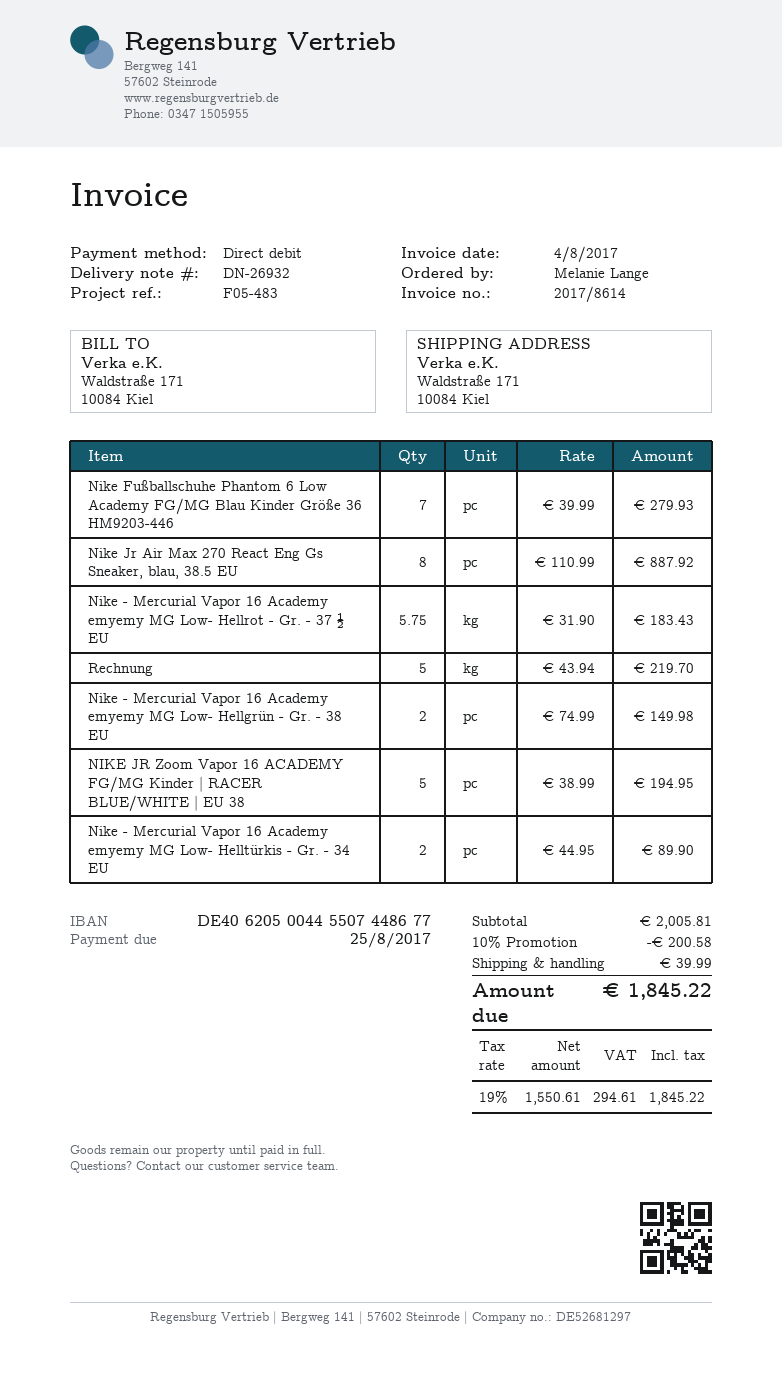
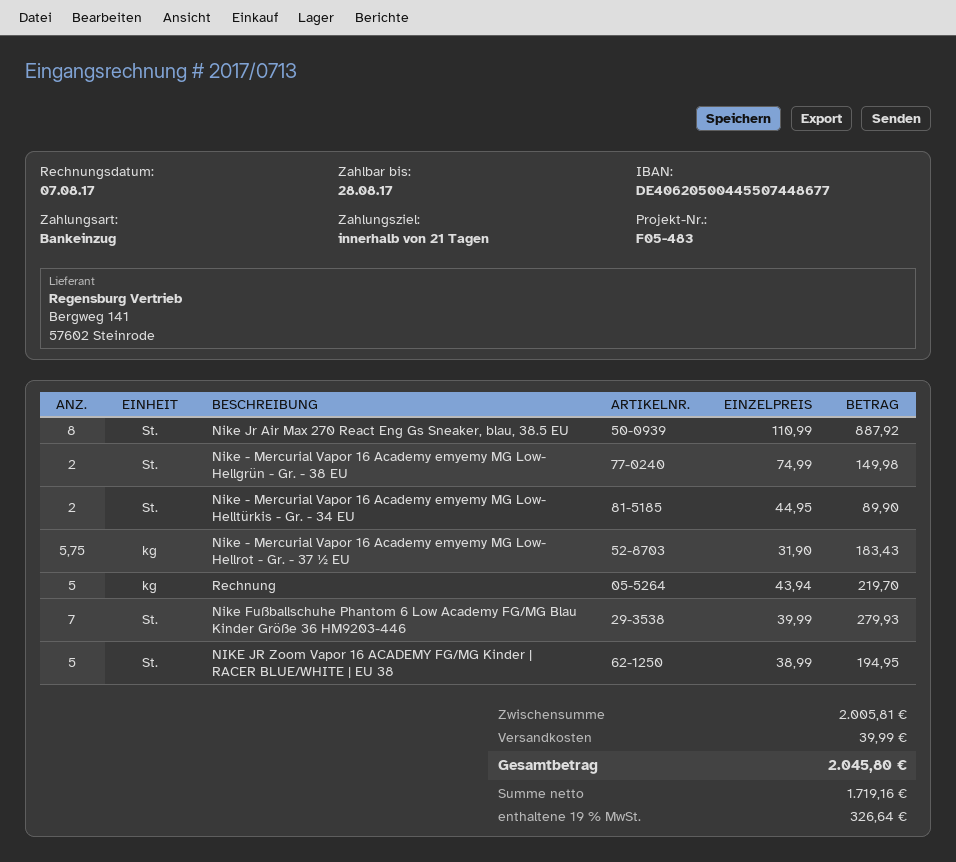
invoice number: 2017/8614 -> 2017/0713
invoice date: 2017-08-04 -> 2017-08-07
due date: 2017-08-25 -> 2017-08-28
discount: 10% = 200.58 -> none
net: 1550.61 -> 1719.16
tax: 19% = 294.61 -> 19% = 326.64
total: 1845.22 -> 2045.80

